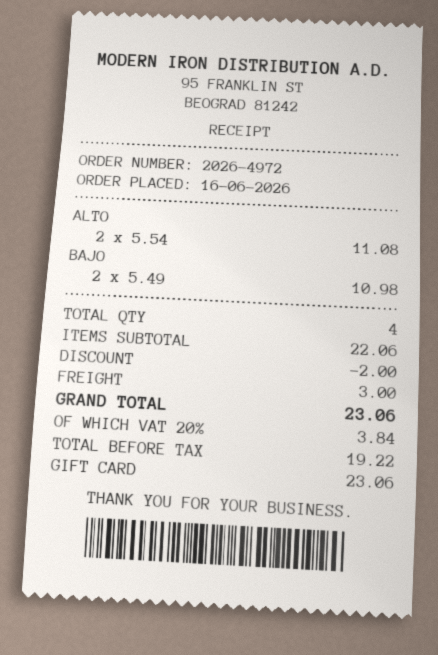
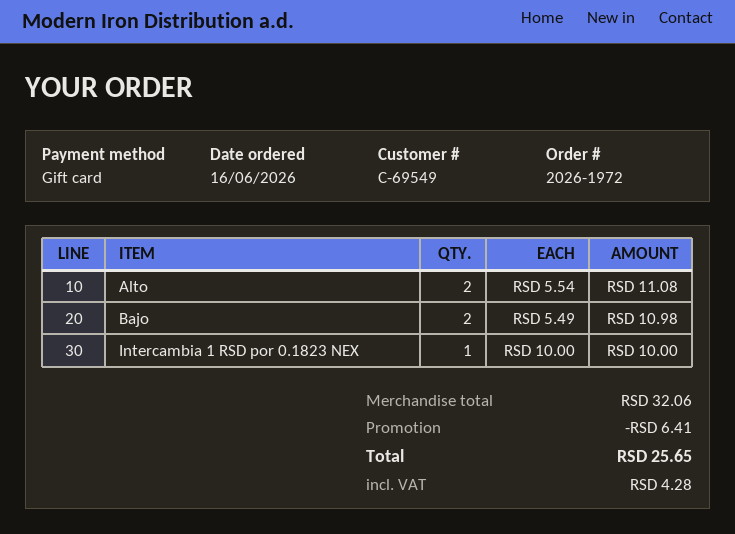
order number: 2026-4972 -> 2026-1972
Intercambia 1 RSD por 0.1823 NEX: none -> 1 x 10.00 = 10.00
subtotal: 22.06 -> 32.06
discount: 2.00 -> 6.41
shipping: 3.00 -> none
tax: 3.84 -> 4.28
total: 23.06 -> 25.65

